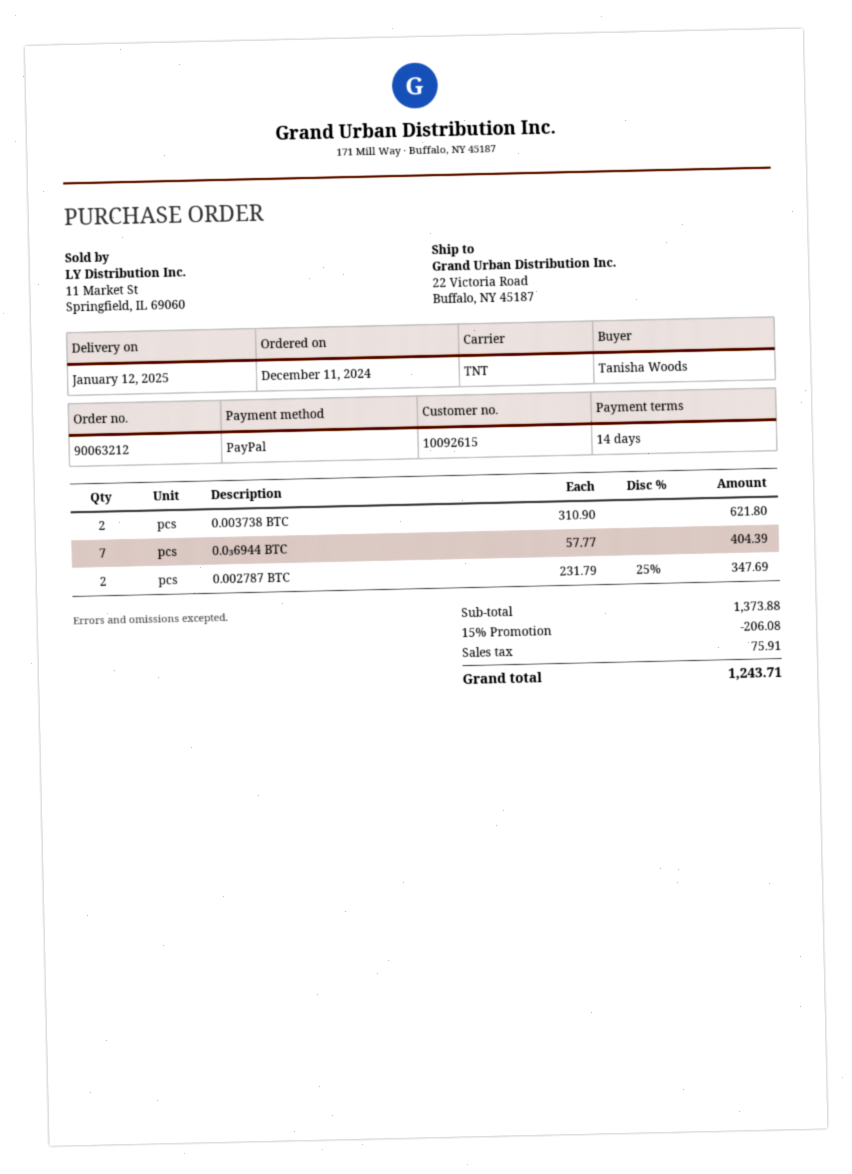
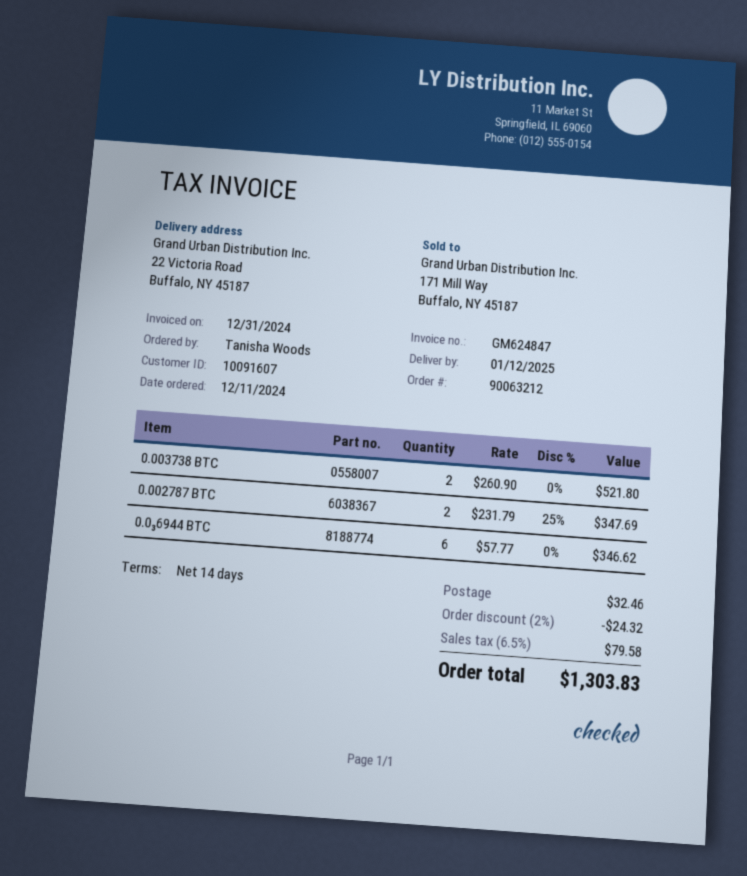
customer number: 10092615 -> 10091607
0.003738 BTC: 2 x 310.90 = 621.80 -> 2 x 260.90 = 521.80
0.0₃6944 BTC: 7 x 57.77 = 404.39 -> 6 x 57.77 = 346.62
discount: 15% = 206.08 -> 2% = 24.32
shipping: none -> 32.46
tax: 75.91 -> 79.58
total: 1243.71 -> 1303.83

